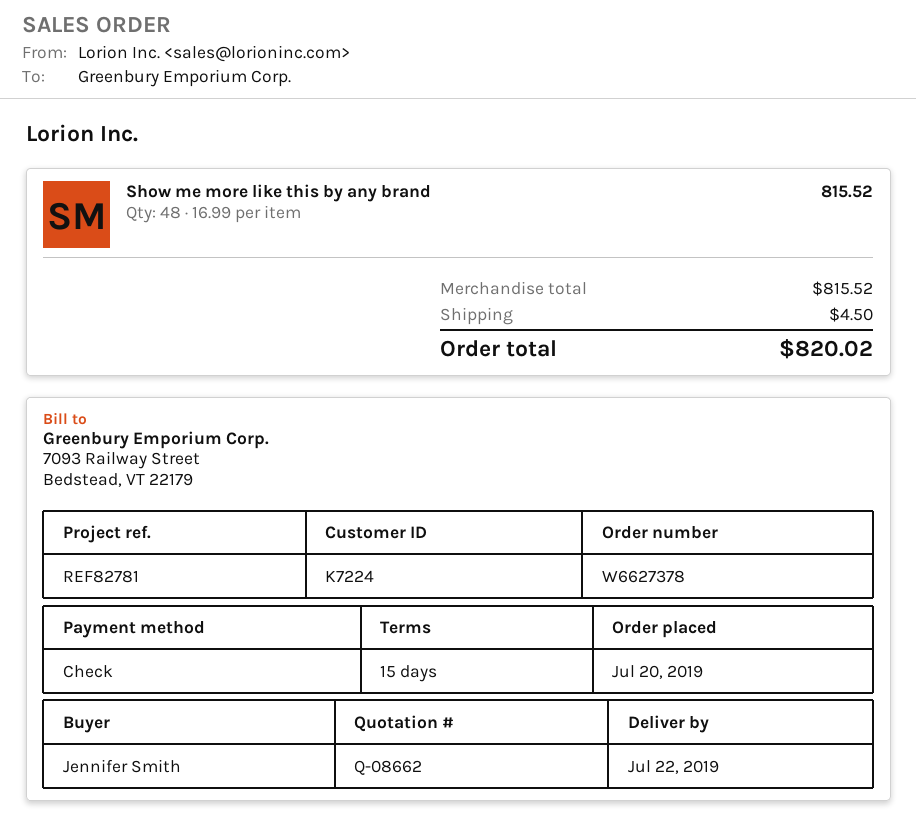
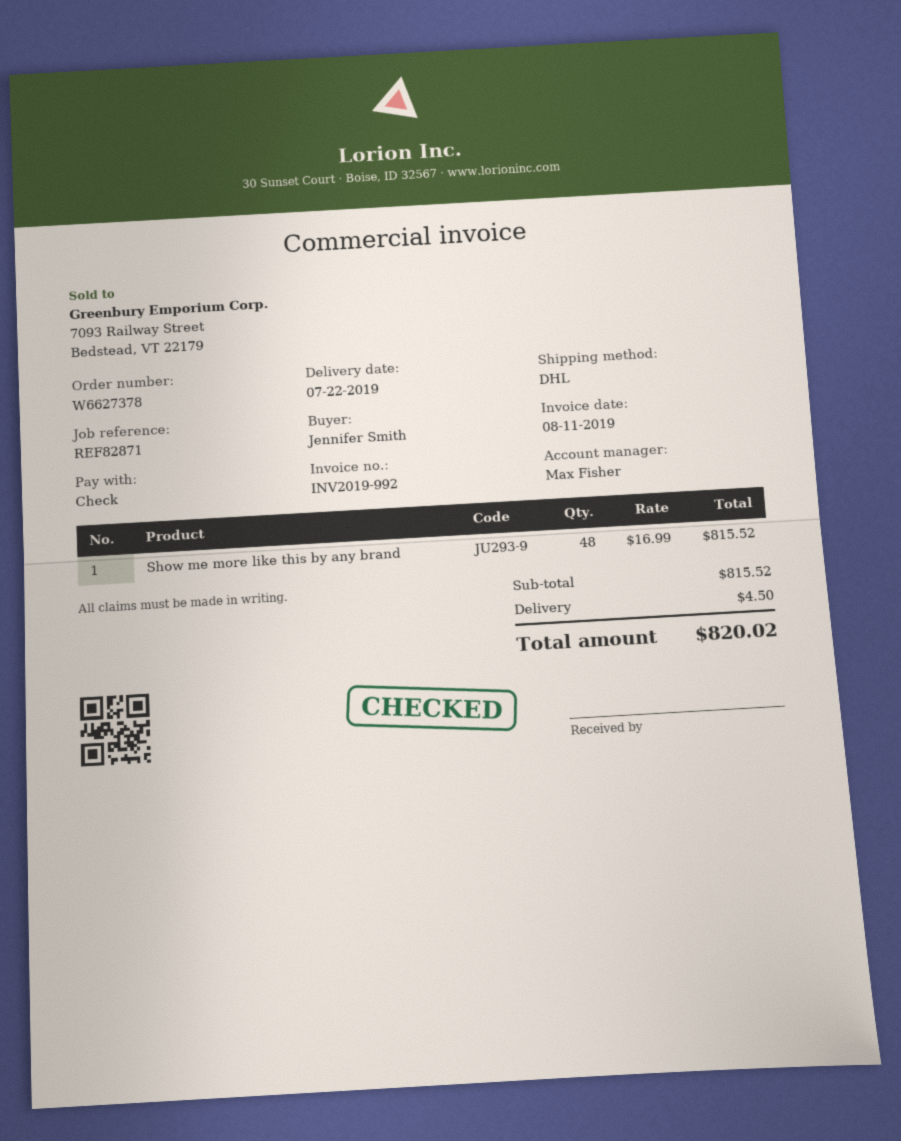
reference: REF82781 -> REF82871

